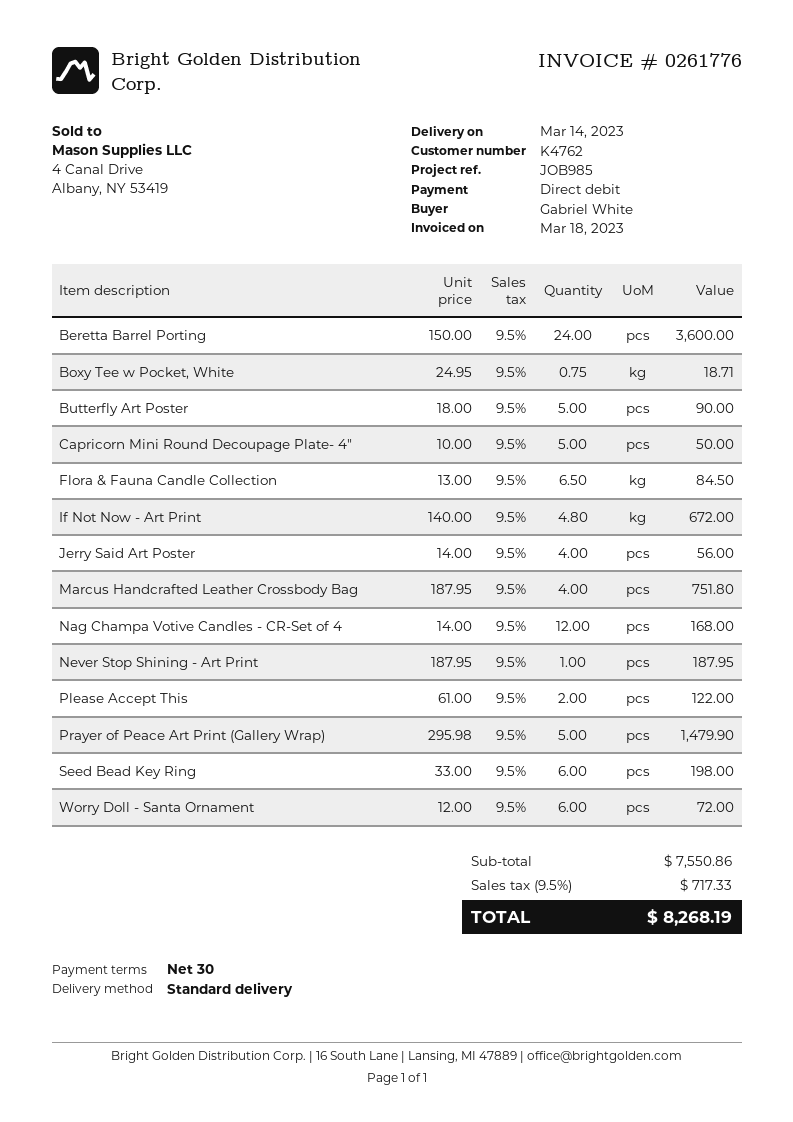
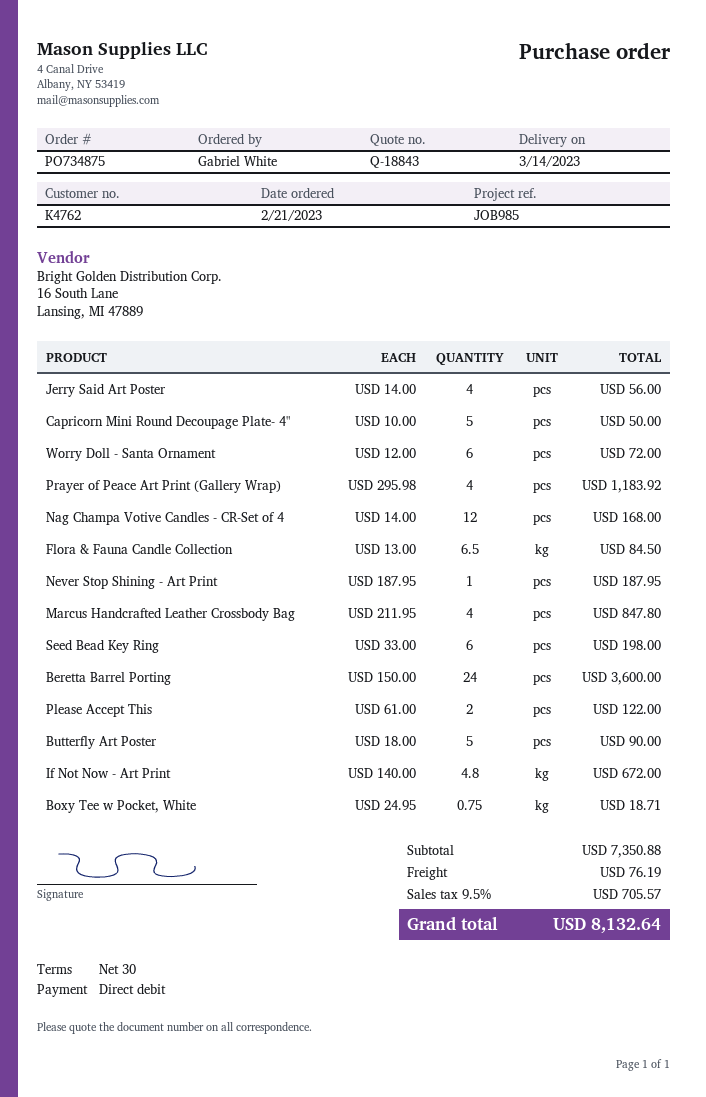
Marcus Handcrafted Leather Crossbody Bag: 4 x 187.95 = 751.80 -> 4 x 211.95 = 847.80
Prayer of Peace Art Print (Gallery Wrap): 5 x 295.98 = 1479.90 -> 4 x 295.98 = 1183.92
subtotal: 7550.86 -> 7350.88
shipping: none -> 76.19
tax: 9.5% = 717.33 -> 9.5% = 705.57
total: 8268.19 -> 8132.64

